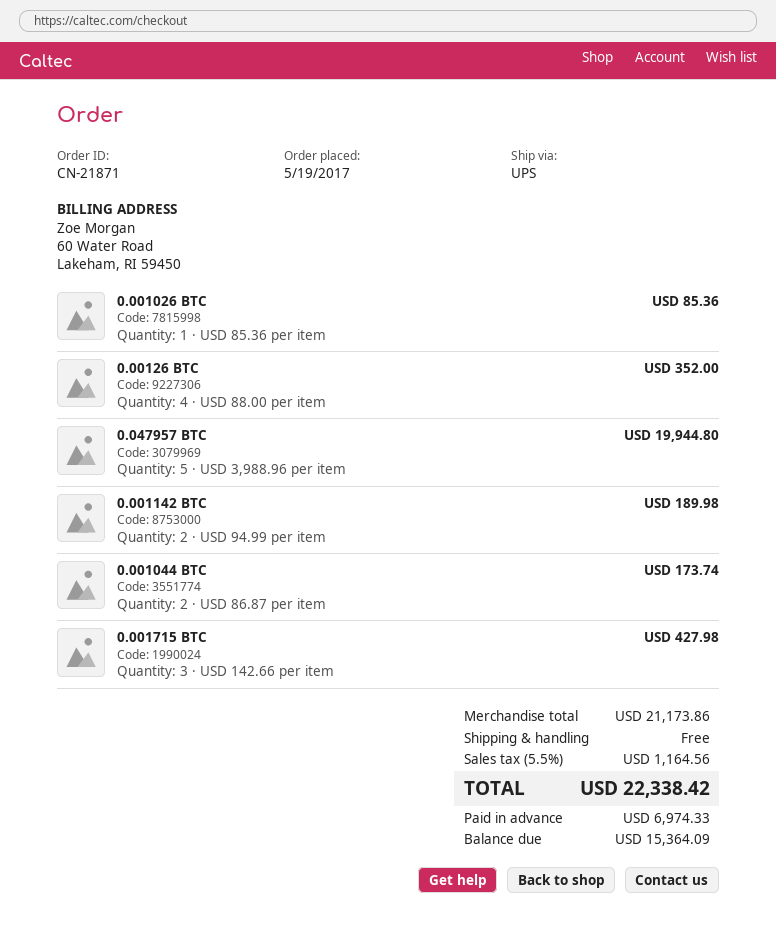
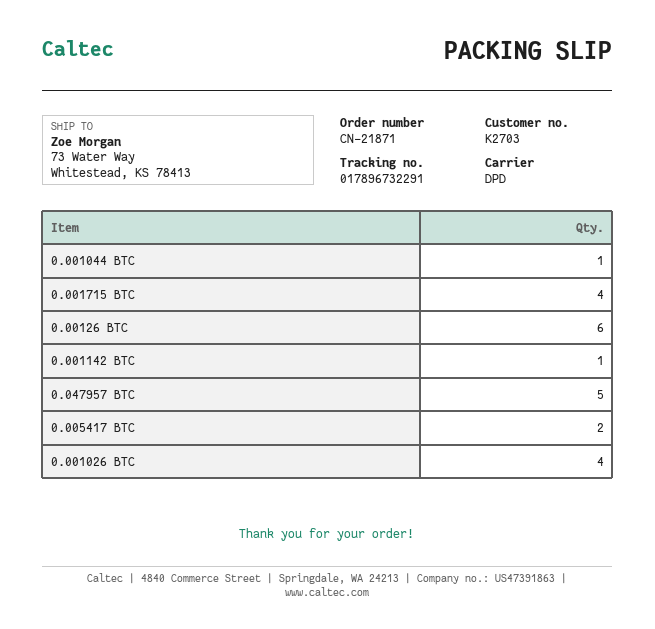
shipping method: UPS -> DPD
0.001026 BTC: 1 -> 4
0.00126 BTC: 4 -> 6
0.001142 BTC: 2 -> 1
0.001044 BTC: 2 -> 1
0.001715 BTC: 3 -> 4
0.005417 BTC: none -> 2

